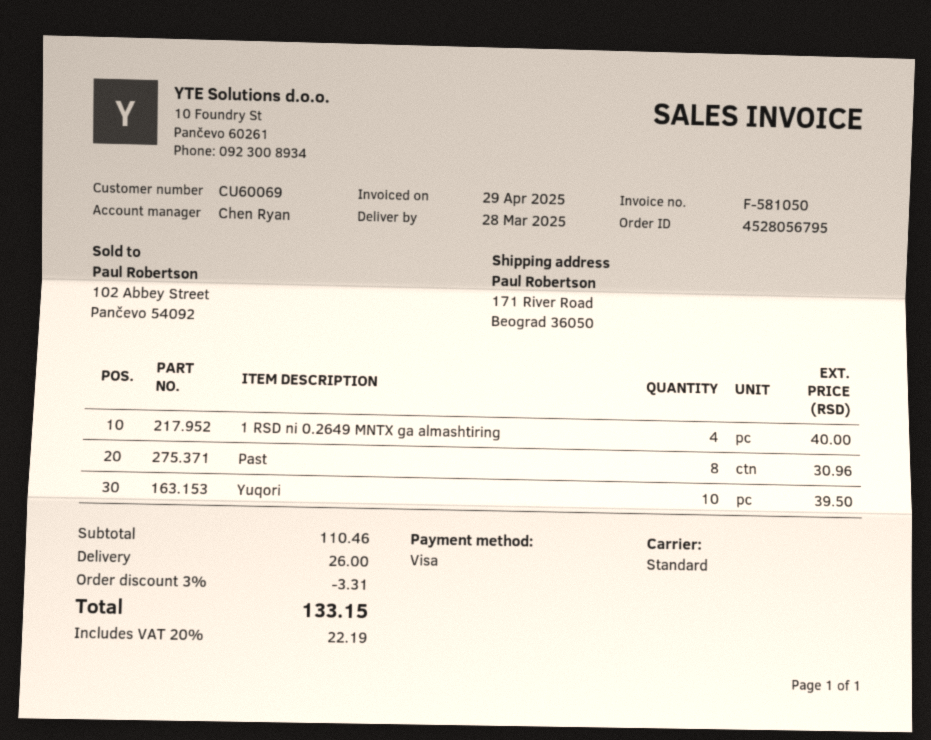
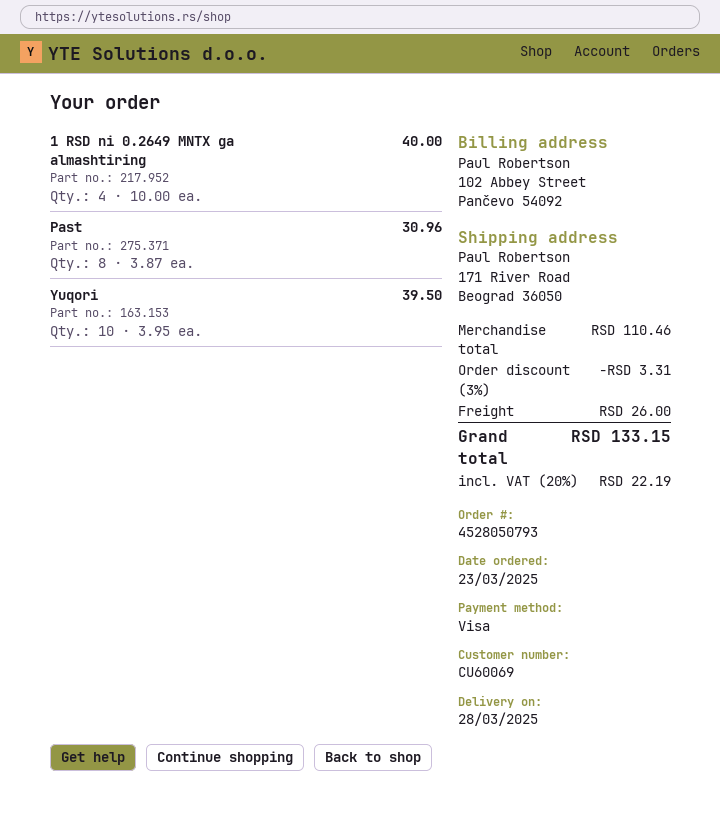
order number: 4528056795 -> 4528050793

